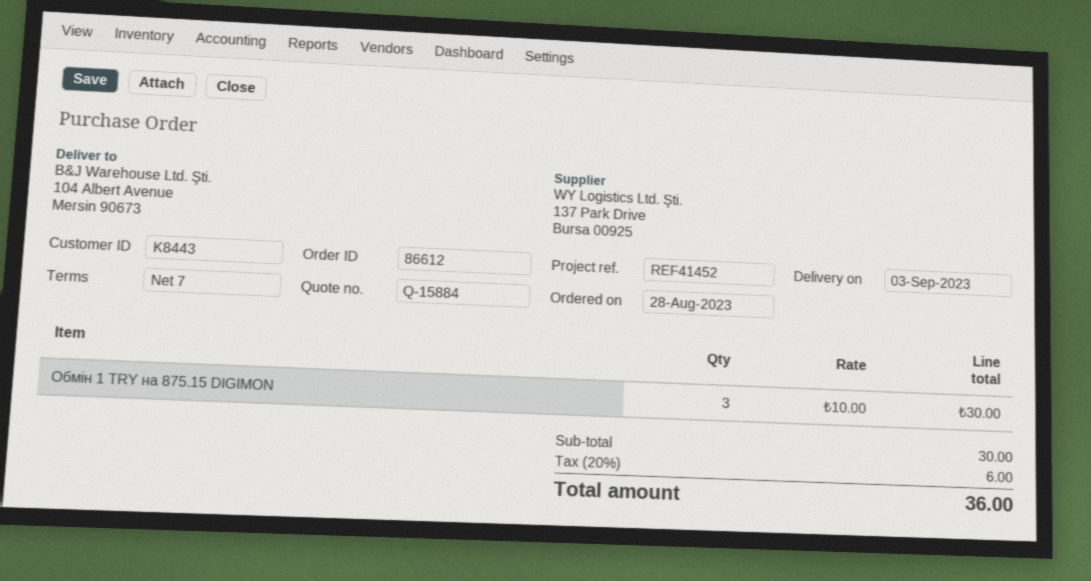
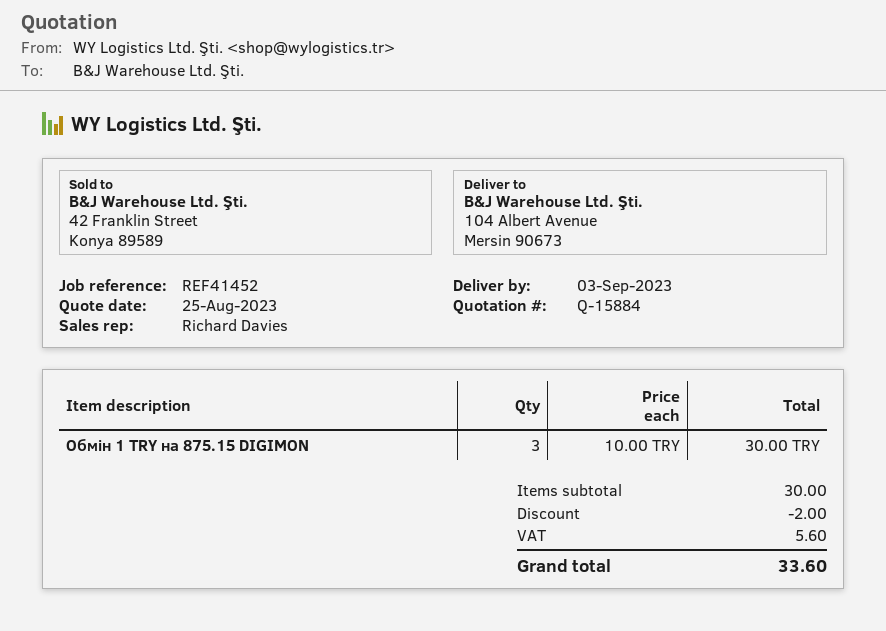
discount: none -> 2.00
tax: 6.00 -> 5.60
total: 36.00 -> 33.60

